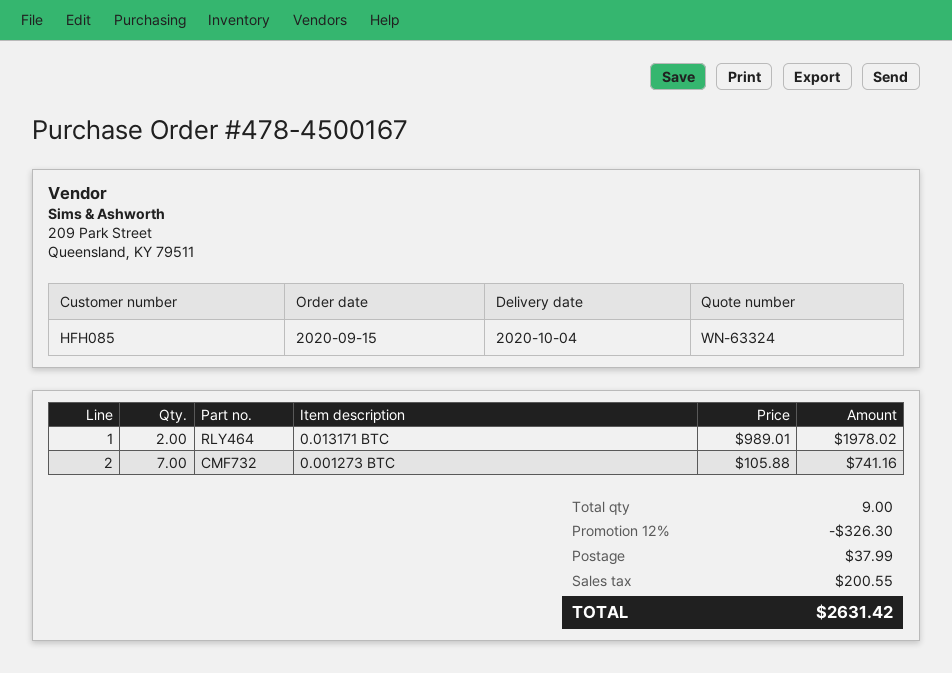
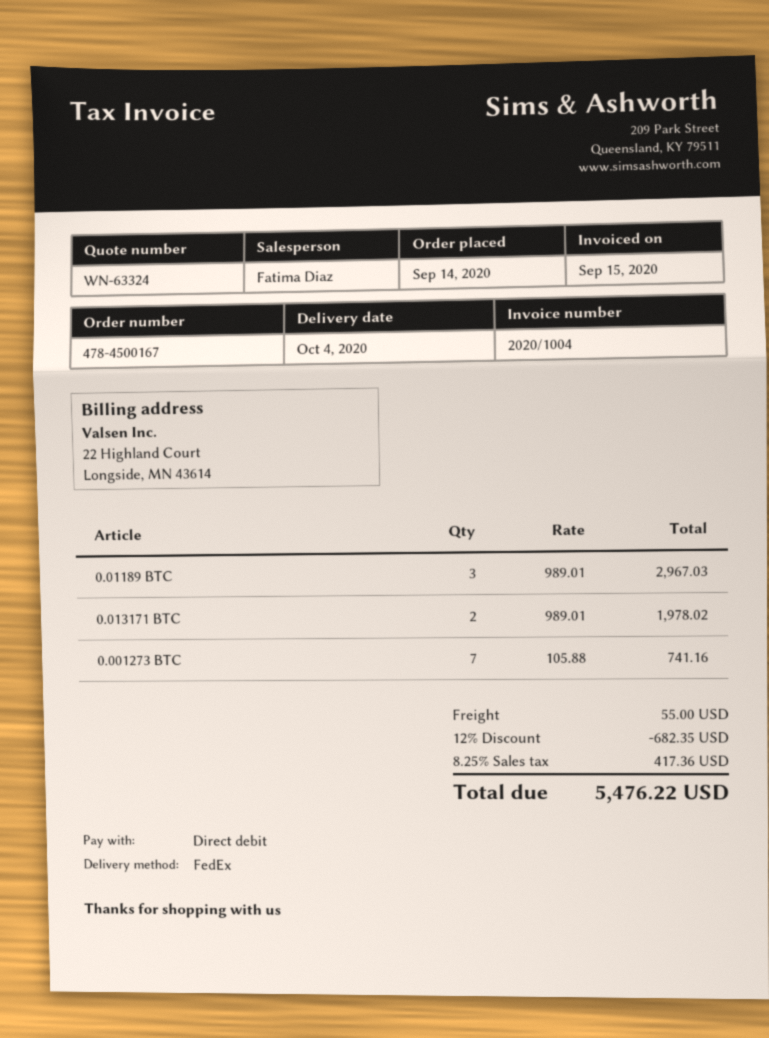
order date: 2020-09-15 -> 2020-09-14
0.01189 BTC: none -> 3 x 989.01 = 2967.03
discount: 12% = 326.30 -> 12% = 682.35
shipping: 37.99 -> 55.00
tax: 200.55 -> 417.36
total: 2631.42 -> 5476.22

